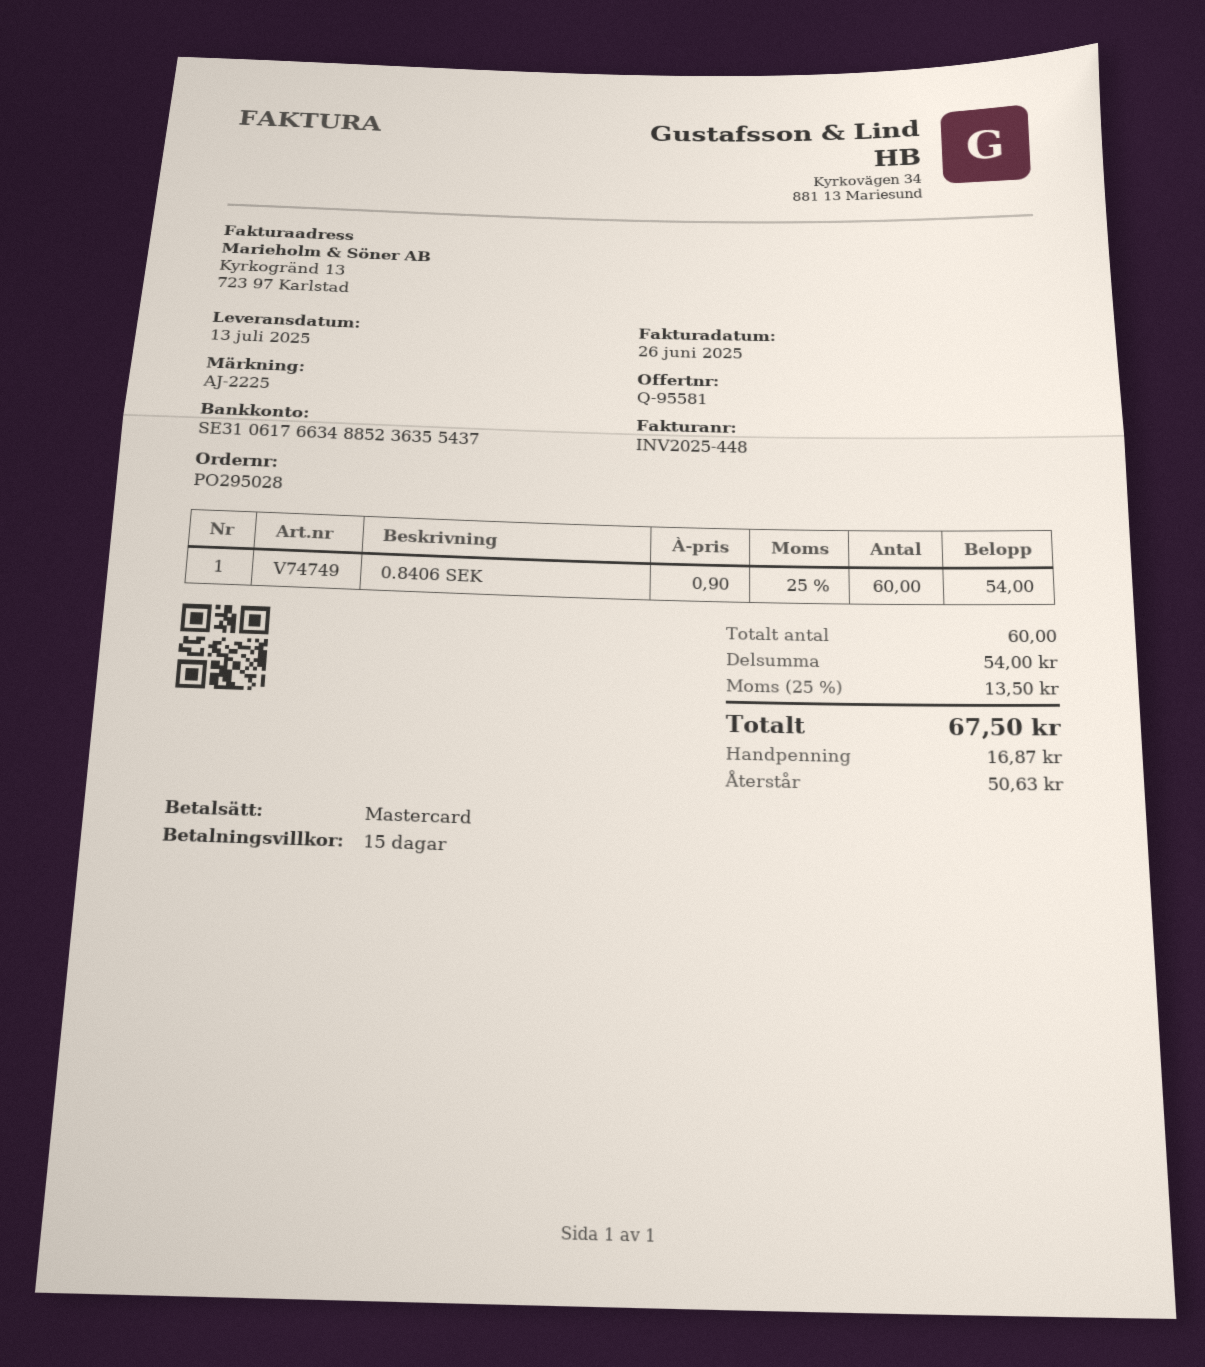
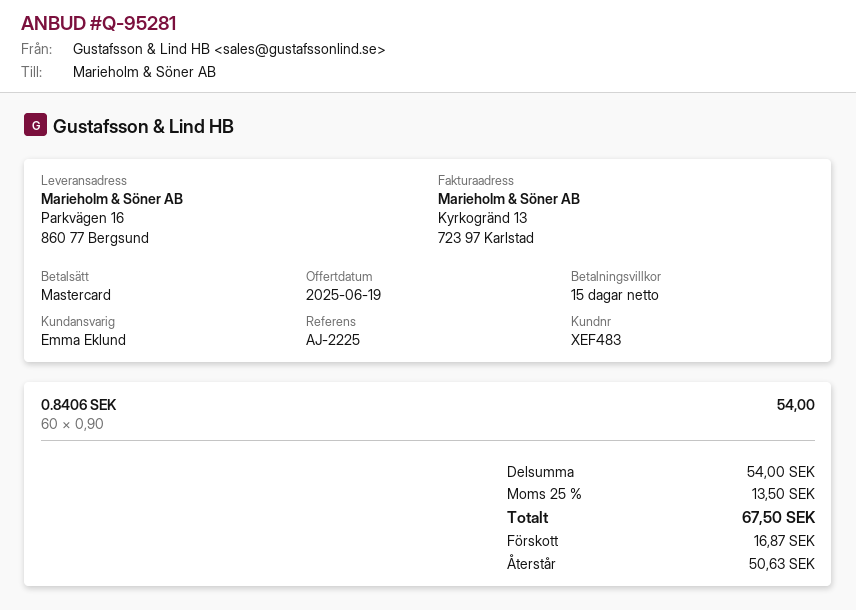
quote number: Q-95581 -> Q-95281

